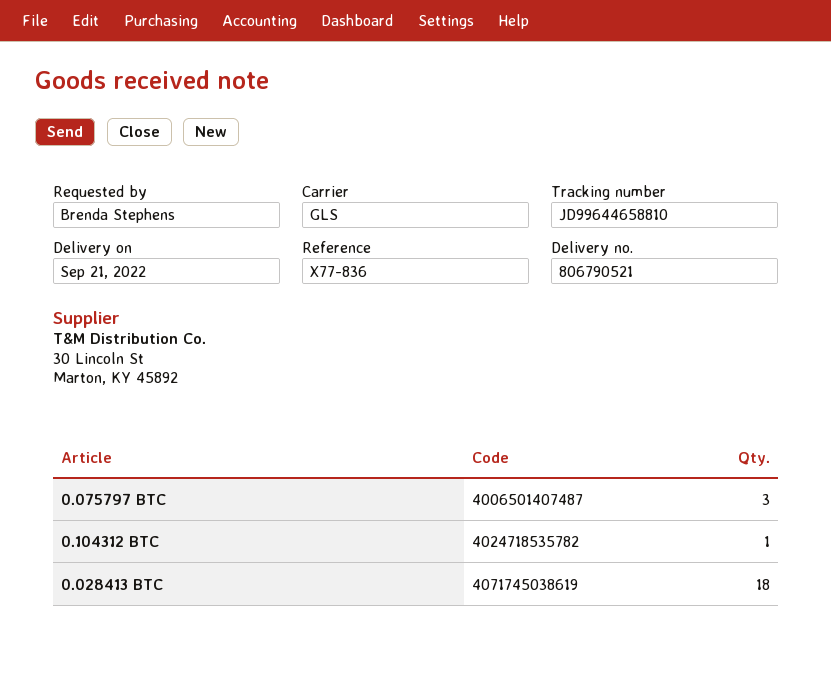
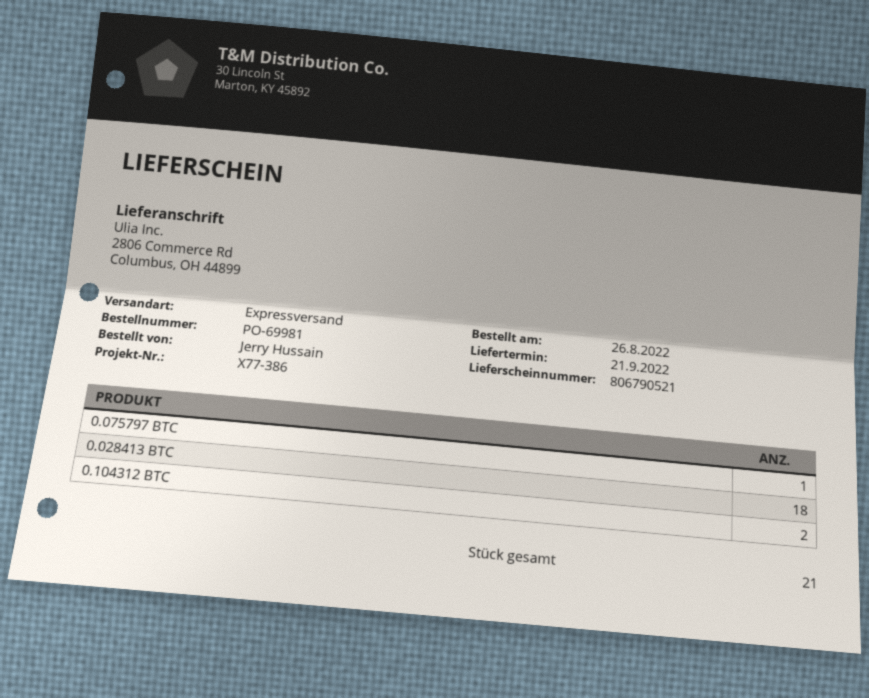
reference: X77-836 -> X77-386
ordered by: Brenda Stephens -> Jerry Hussain
shipping method: GLS -> express
0.075797 BTC: 3 -> 1
0.104312 BTC: 1 -> 2

